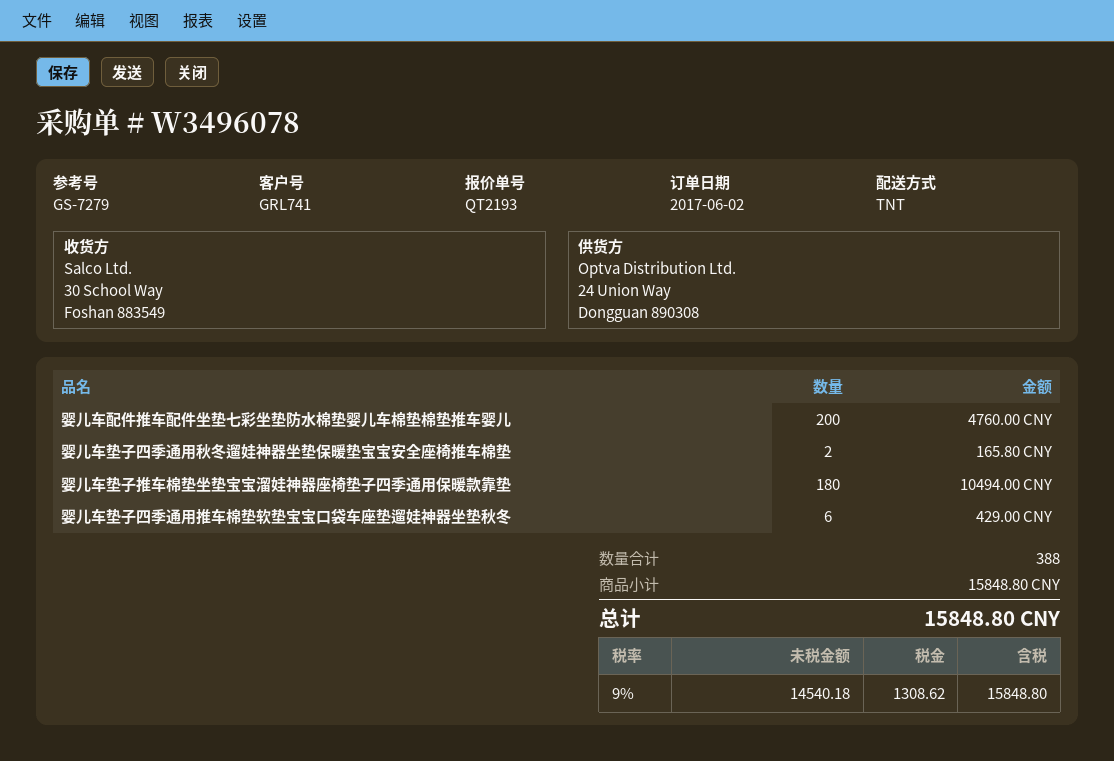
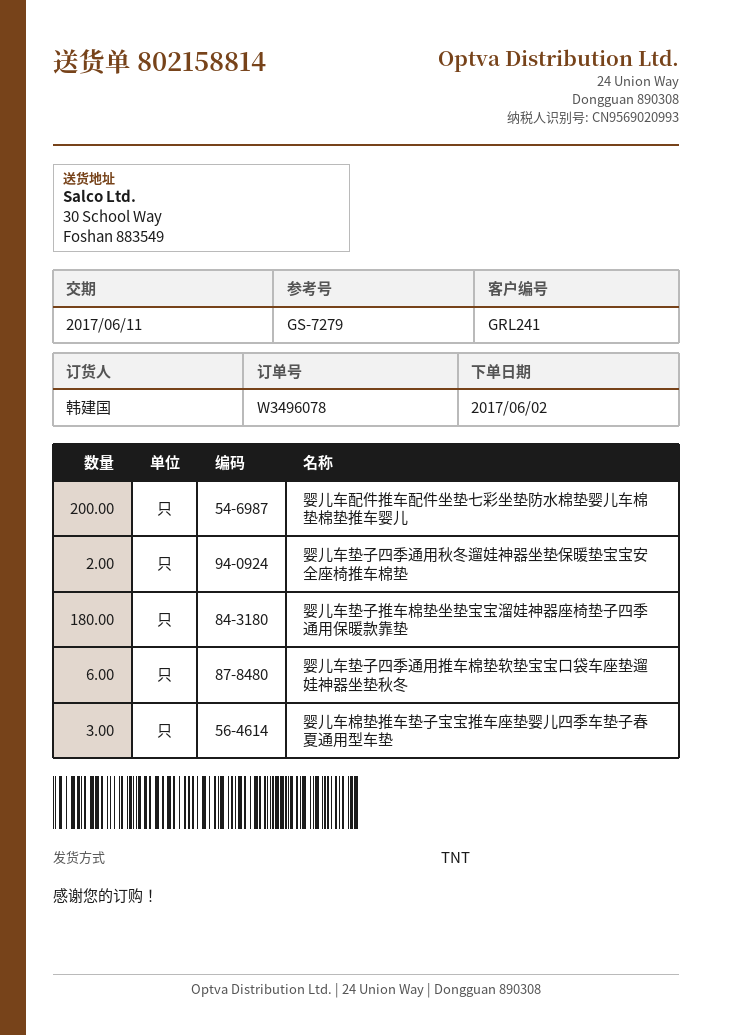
customer number: GRL741 -> GRL241
婴儿车棉垫推车垫子宝宝推车座垫婴儿四季车垫子春夏通用型车垫: none -> 3

